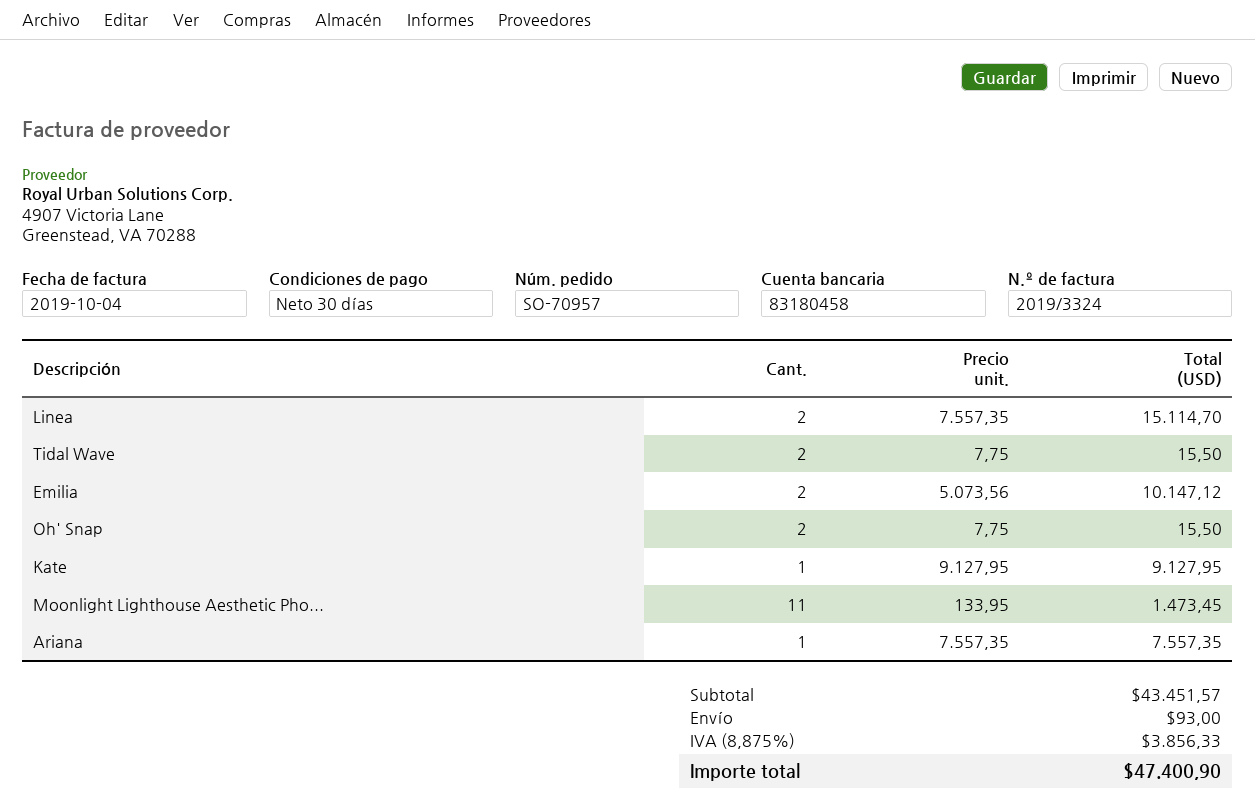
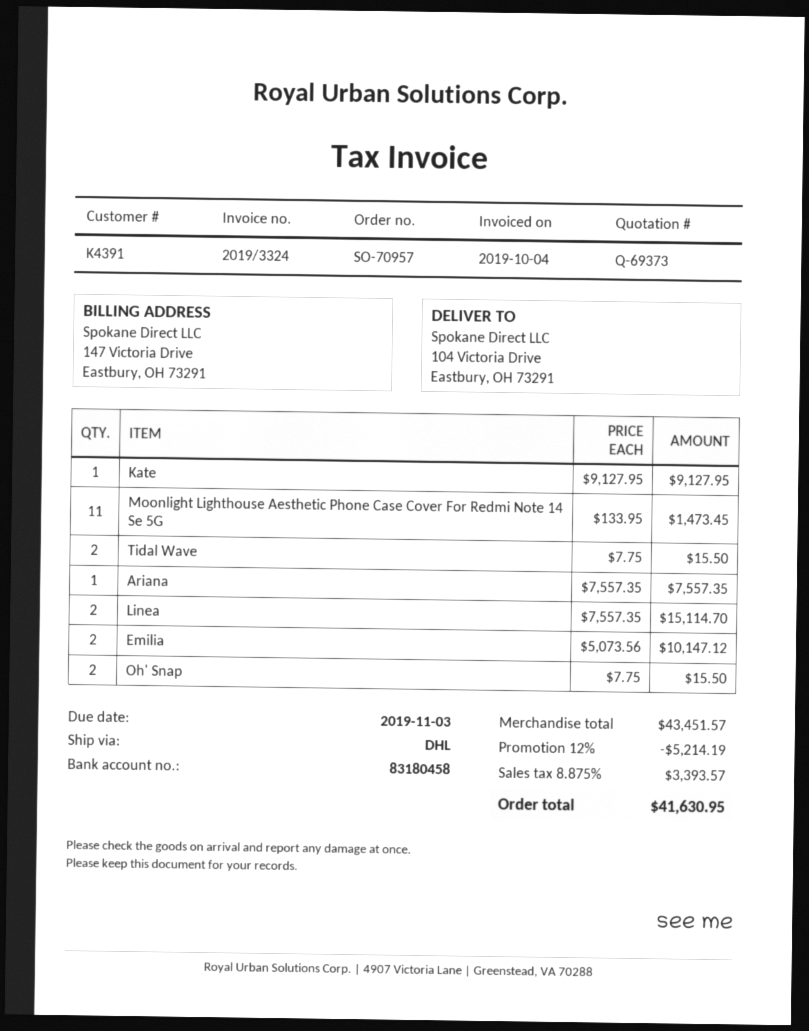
discount: none -> 12% = 5214.19
shipping: 93.00 -> none
tax: 8.875% = 3856.33 -> 8.875% = 3393.57
total: 47400.90 -> 41630.95

